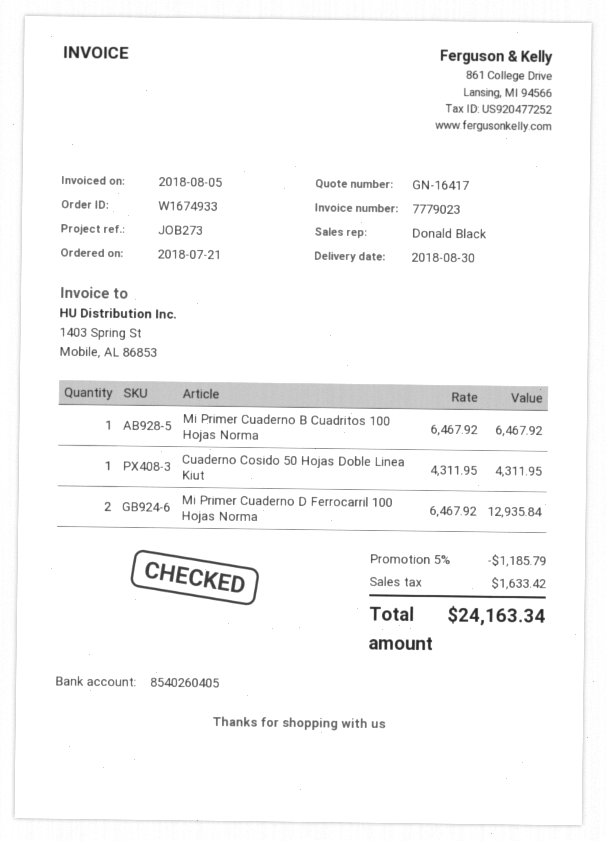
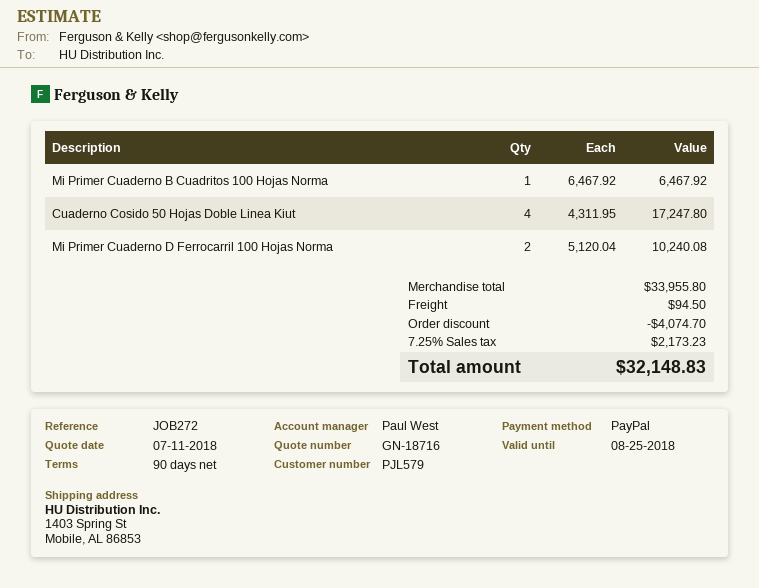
quote number: GN-16417 -> GN-18716
reference: JOB273 -> JOB272
sales rep: Donald Black -> Paul West
Cuaderno Cosido 50 Hojas Doble Linea Kiut: 1 x 4311.95 = 4311.95 -> 4 x 4311.95 = 17247.80
Mi Primer Cuaderno D Ferrocarril 100 Hojas Norma: 2 x 6467.92 = 12935.84 -> 2 x 5120.04 = 10240.08
discount: 1185.79 -> 4074.70
shipping: none -> 94.50
tax: 1633.42 -> 2173.23
total: 24163.34 -> 32148.83

